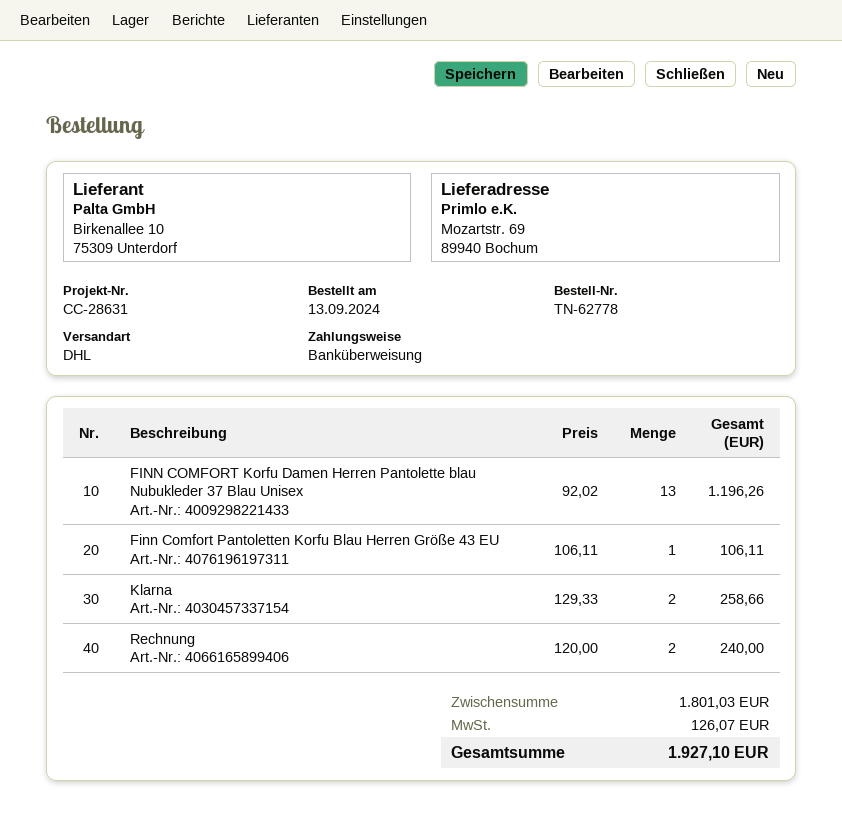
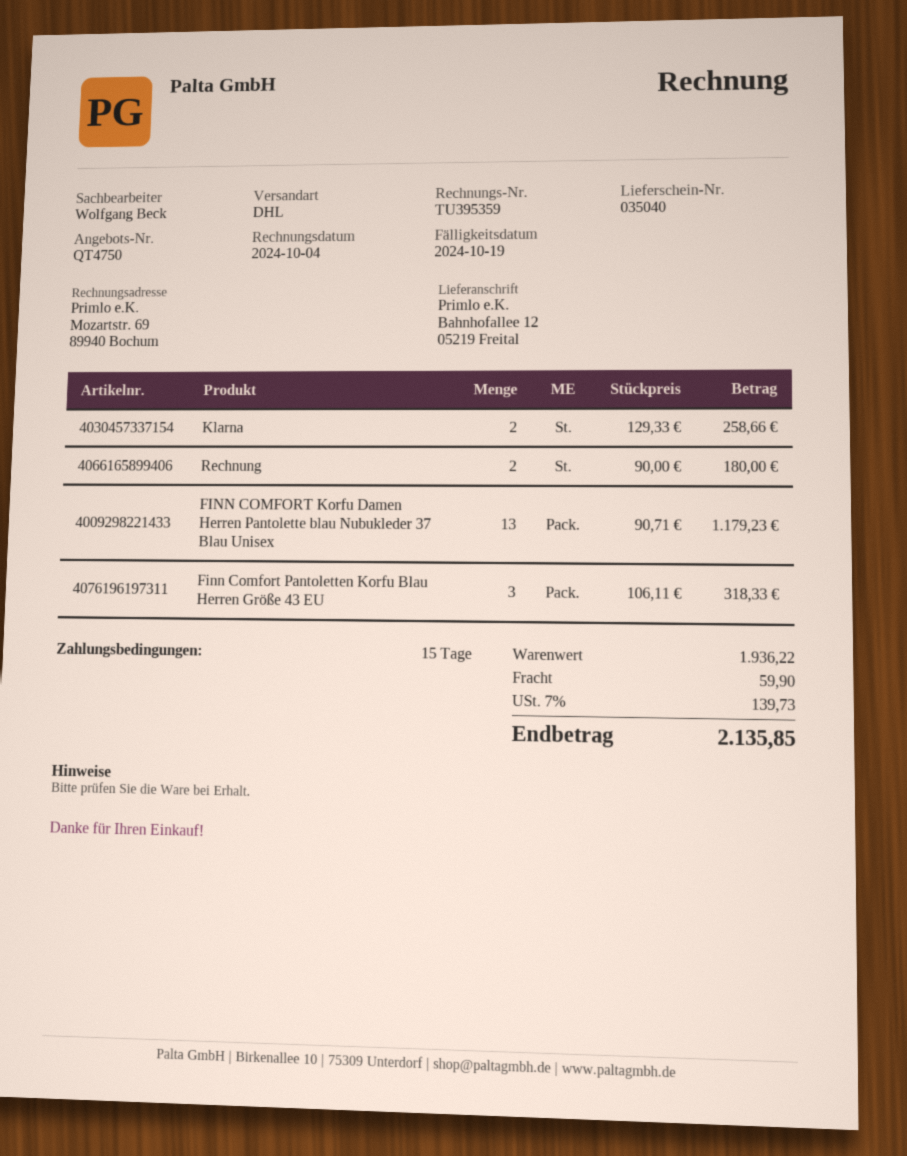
ship to: Mozartstr. 69, 89940 Bochum -> Bahnhofallee 12, 05219 Freital
FINN COMFORT Korfu Damen Herren Pantolette blau Nubukleder 37 Blau Unisex: 13 x 92.02 = 1196.26 -> 13 x 90.71 = 1179.23
Finn Comfort Pantoletten Korfu Blau Herren Größe 43 EU: 1 x 106.11 = 106.11 -> 3 x 106.11 = 318.33
Rechnung: 2 x 120.00 = 240.00 -> 2 x 90.00 = 180.00
subtotal: 1801.03 -> 1936.22
shipping: none -> 59.90
tax: 126.07 -> 139.73
total: 1927.10 -> 2135.85

